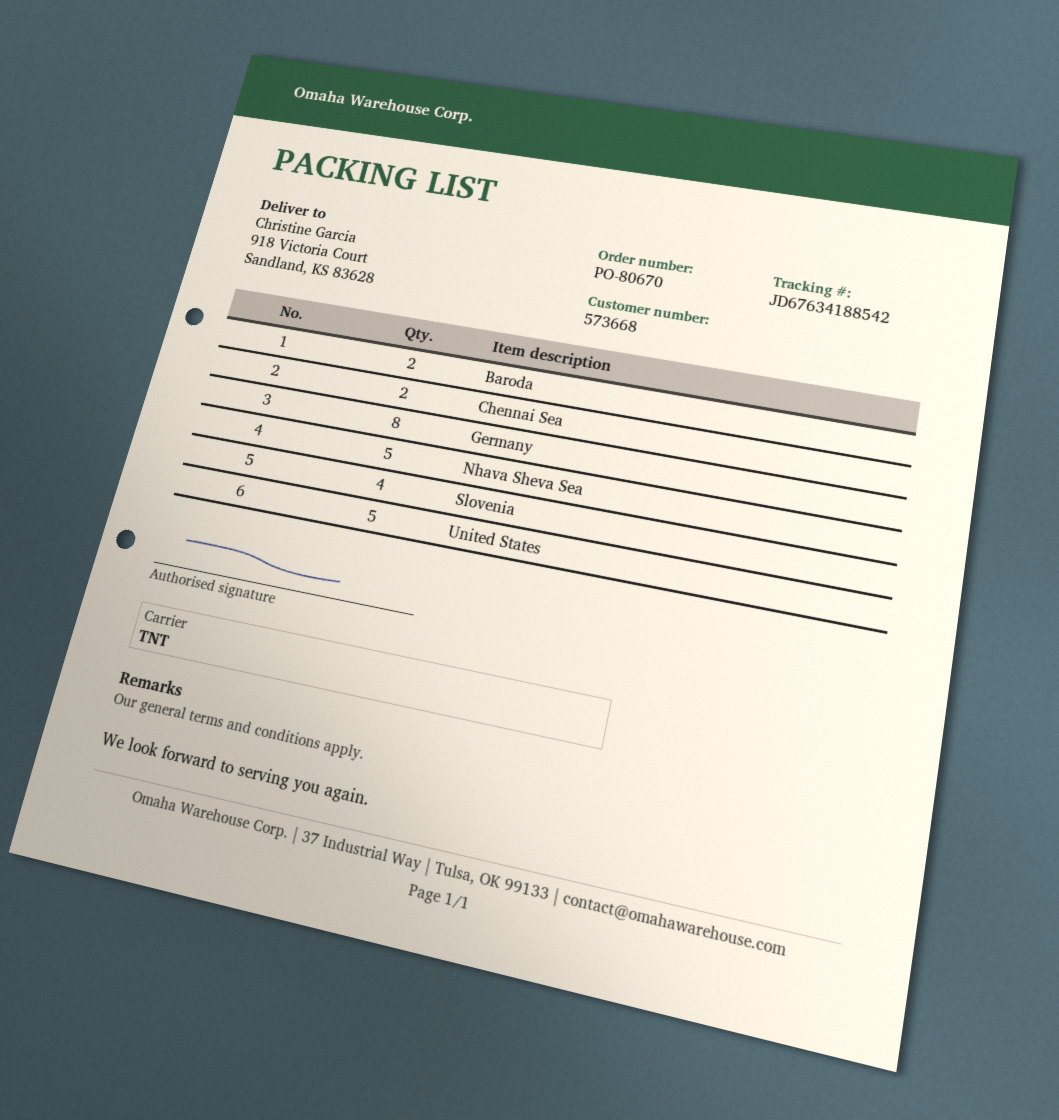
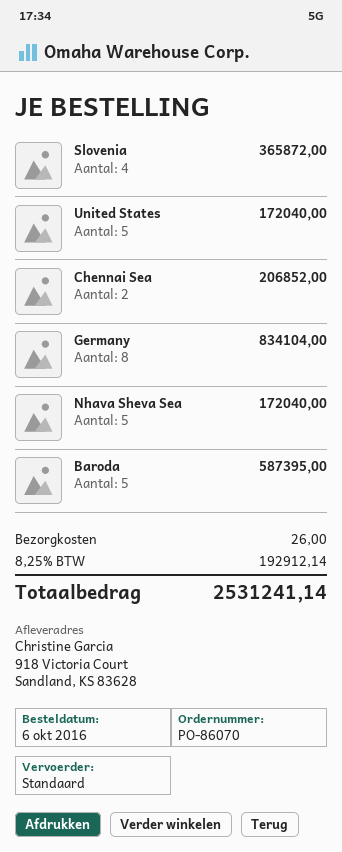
order number: PO-80670 -> PO-86070
shipping method: TNT -> standard
Baroda: 2 -> 5

